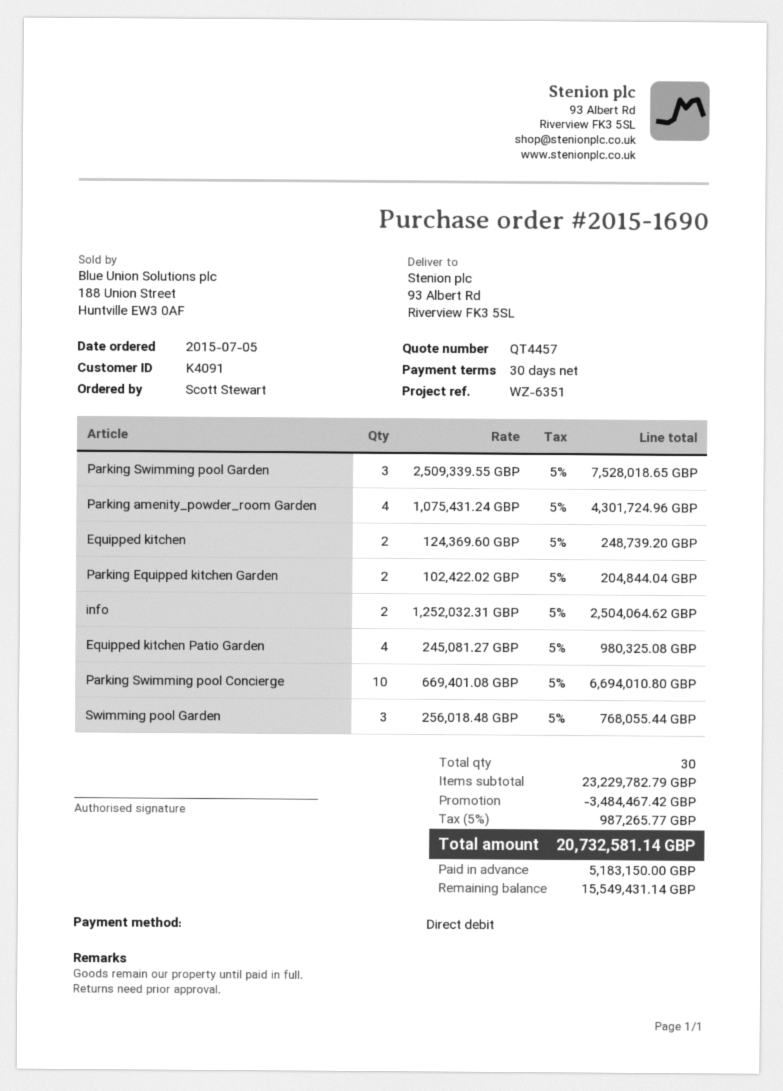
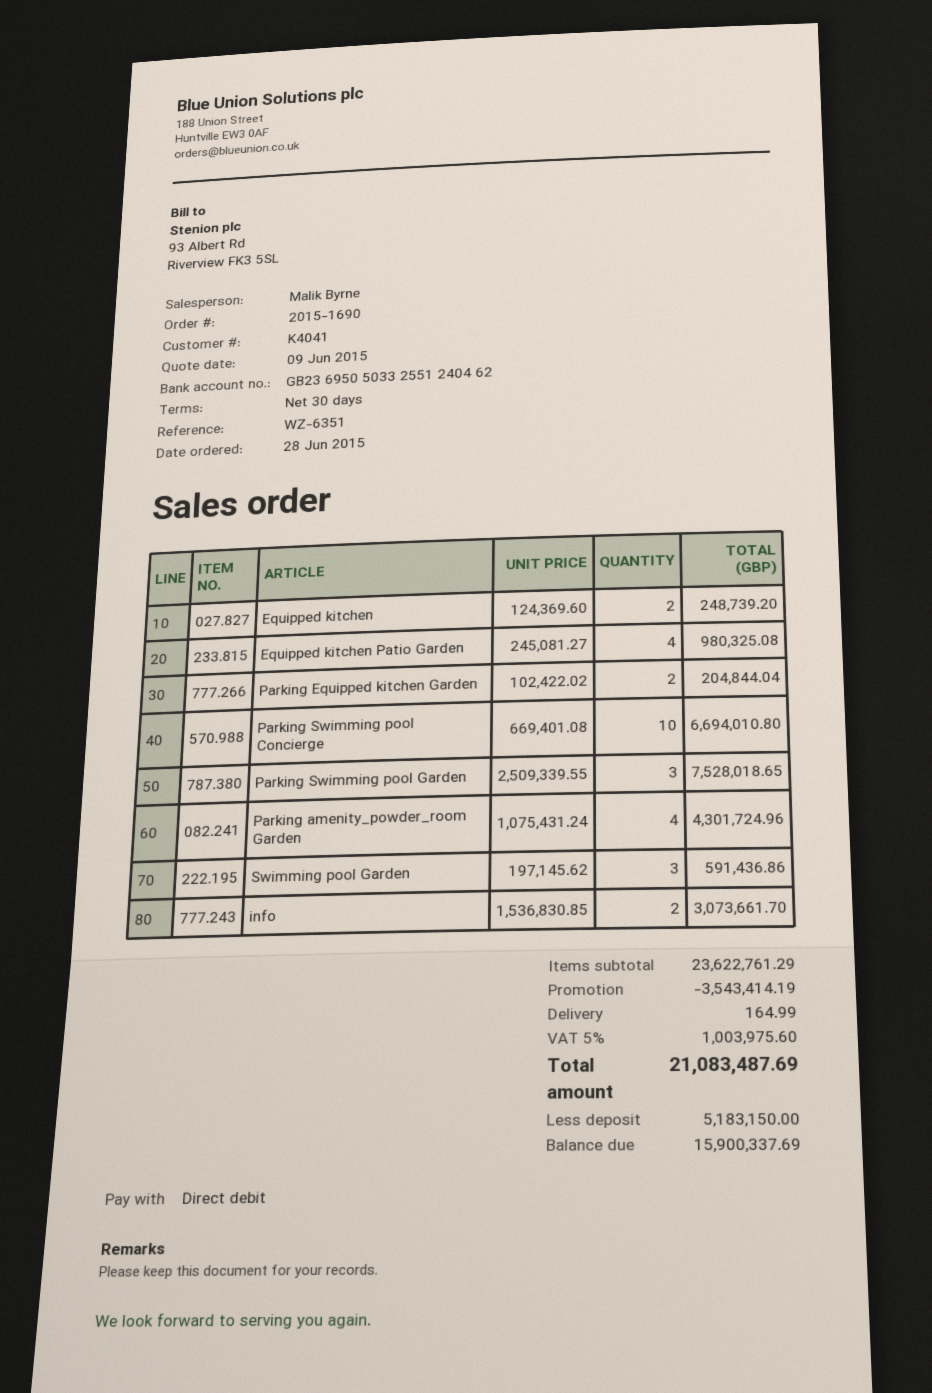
order date: 2015-07-05 -> 2015-06-28
customer number: K4091 -> K4041
info: 2 x 1252032.31 = 2504064.62 -> 2 x 1536830.85 = 3073661.70
Swimming pool Garden: 3 x 256018.48 = 768055.44 -> 3 x 197145.62 = 591436.86
subtotal: 23229782.79 -> 23622761.29
discount: 3484467.42 -> 3543414.19
shipping: none -> 164.99
tax: 5% = 987265.77 -> 5% = 1003975.60
total: 20732581.14 -> 21083487.69
balance: 15549431.14 -> 15900337.69

